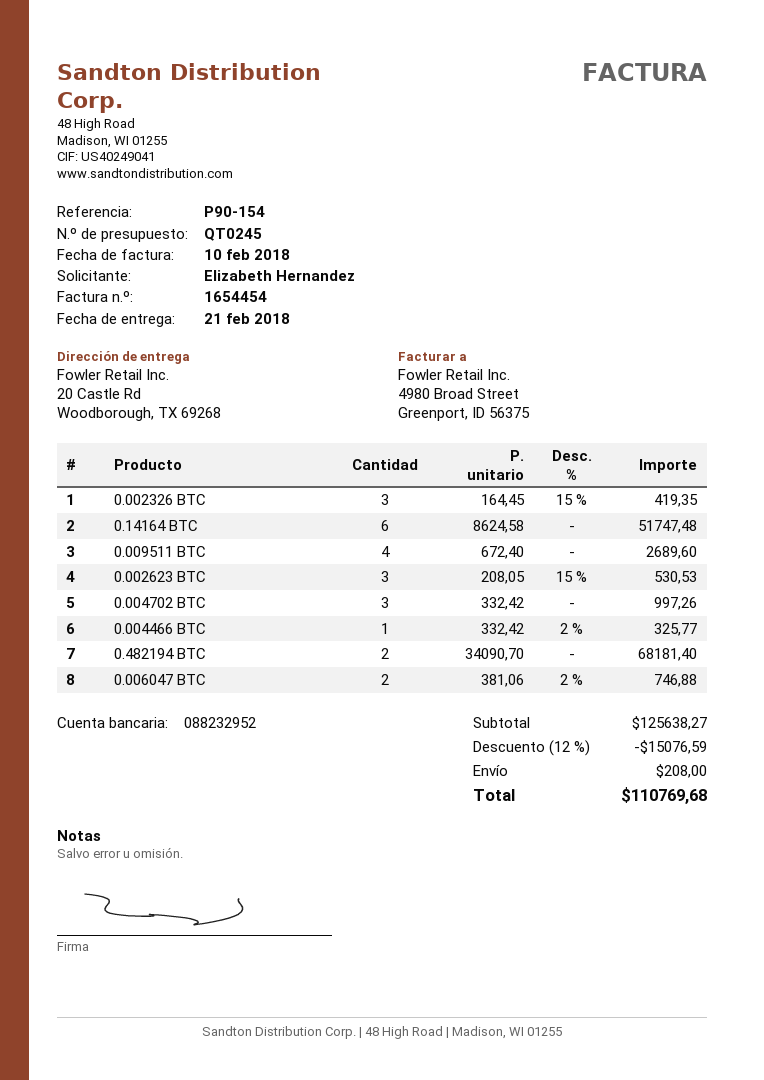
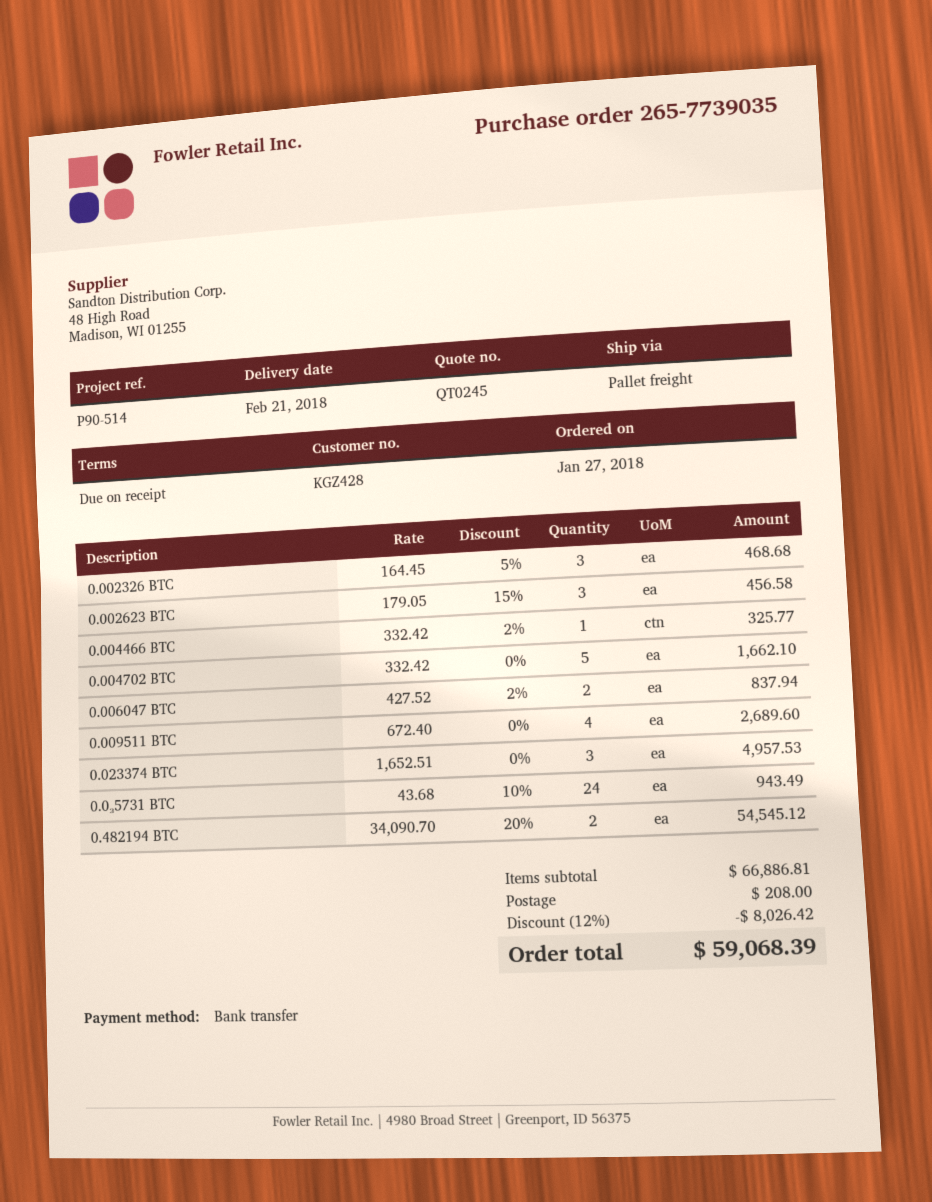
reference: P90-154 -> P90-514
0.002326 BTC: 3 x 164.45 - 15% = 419.35 -> 3 x 164.45 - 5% = 468.68
0.14164 BTC: 6 x 8624.58 = 51747.48 -> none
0.002623 BTC: 3 x 208.05 - 15% = 530.53 -> 3 x 179.05 - 15% = 456.58
0.004702 BTC: 3 x 332.42 = 997.26 -> 5 x 332.42 = 1662.10
0.482194 BTC: 2 x 34090.70 = 68181.40 -> 2 x 34090.70 - 20% = 54545.12
0.006047 BTC: 2 x 381.06 - 2% = 746.88 -> 2 x 427.52 - 2% = 837.94
0.023374 BTC: none -> 3 x 1652.51 = 4957.53
0.0₃5731 BTC: none -> 24 x 43.68 - 10% = 943.49
subtotal: 125638.27 -> 66886.81
discount: 12% = 15076.59 -> 12% = 8026.42
total: 110769.68 -> 59068.39

